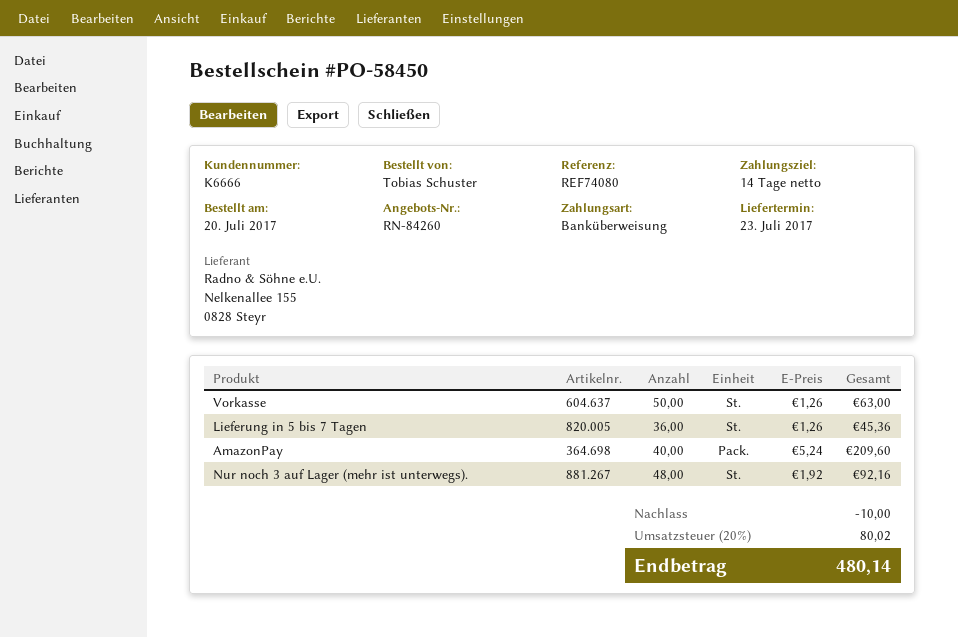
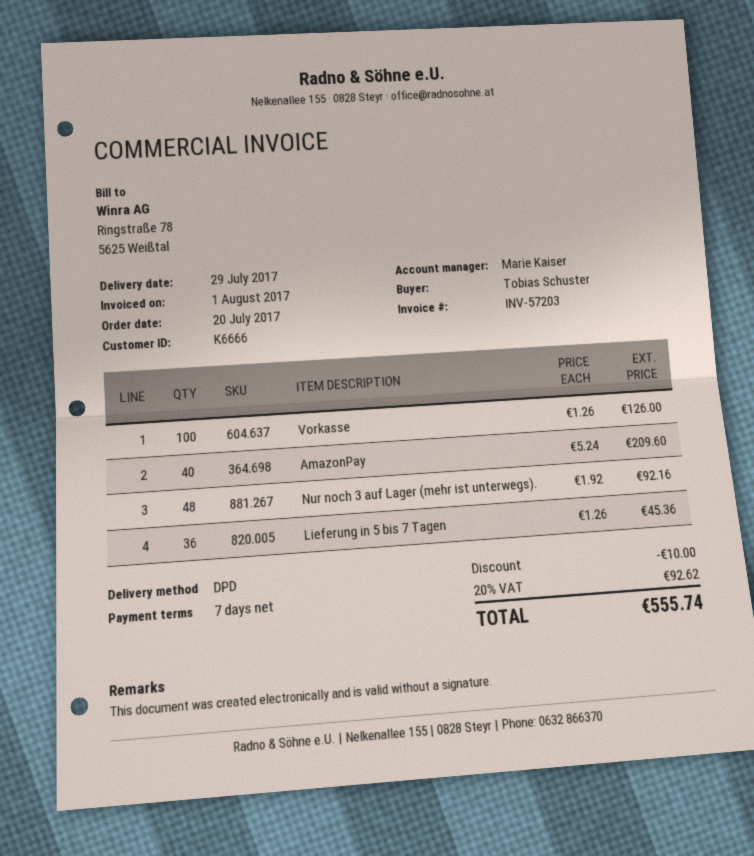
delivery date: 2017-07-23 -> 2017-07-29
payment terms: 14 days -> 7 days
Vorkasse: 50 x 1.26 = 63.00 -> 100 x 1.26 = 126.00
tax: 20% = 80.02 -> 20% = 92.62
total: 480.14 -> 555.74

